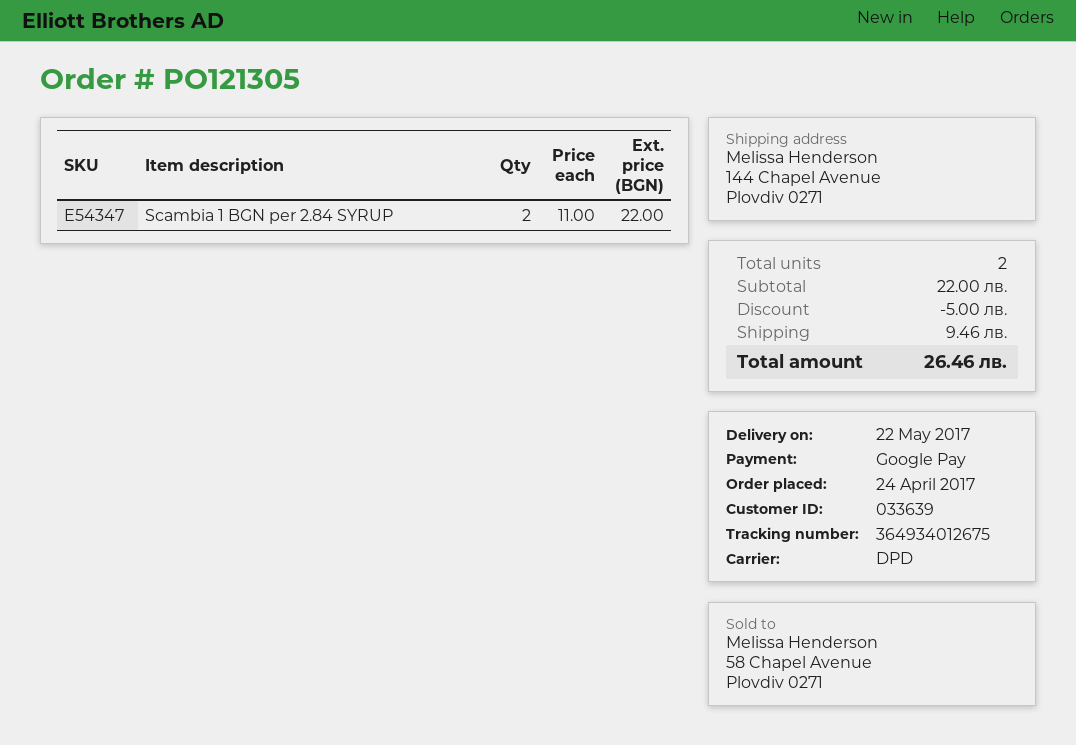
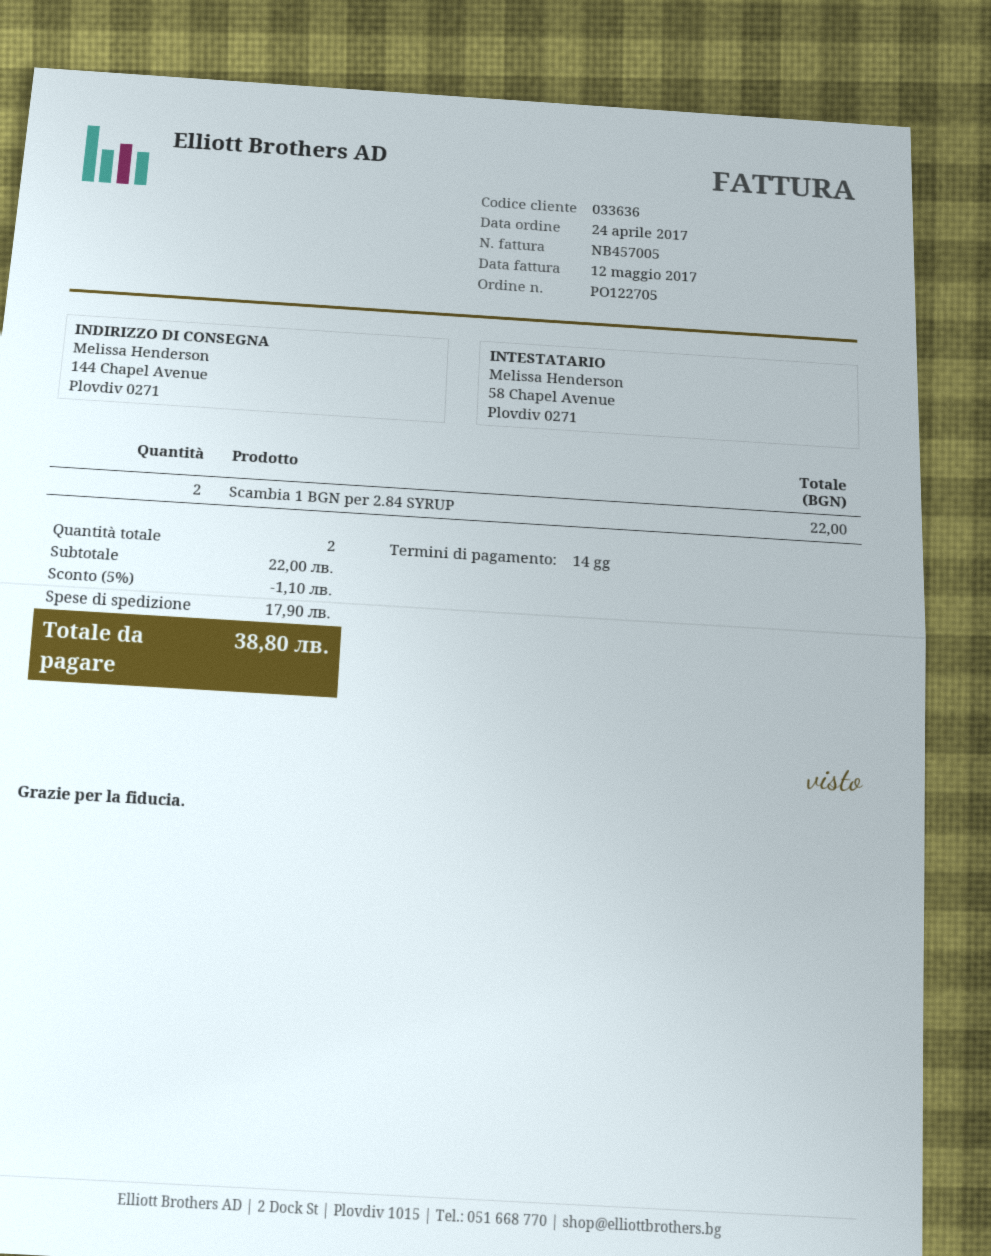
order number: PO121305 -> PO122705
customer number: 033639 -> 033636
discount: 5.00 -> 1.10
shipping: 9.46 -> 17.90
total: 26.46 -> 38.80

